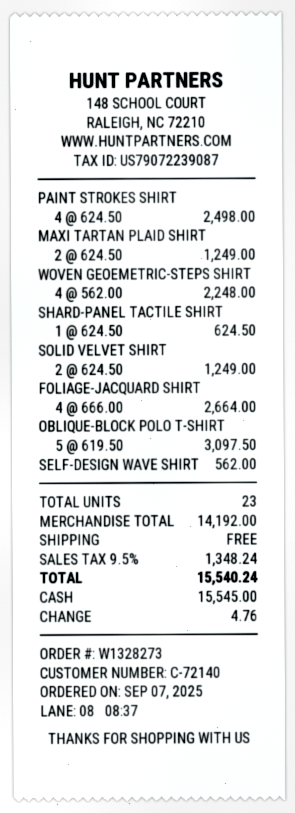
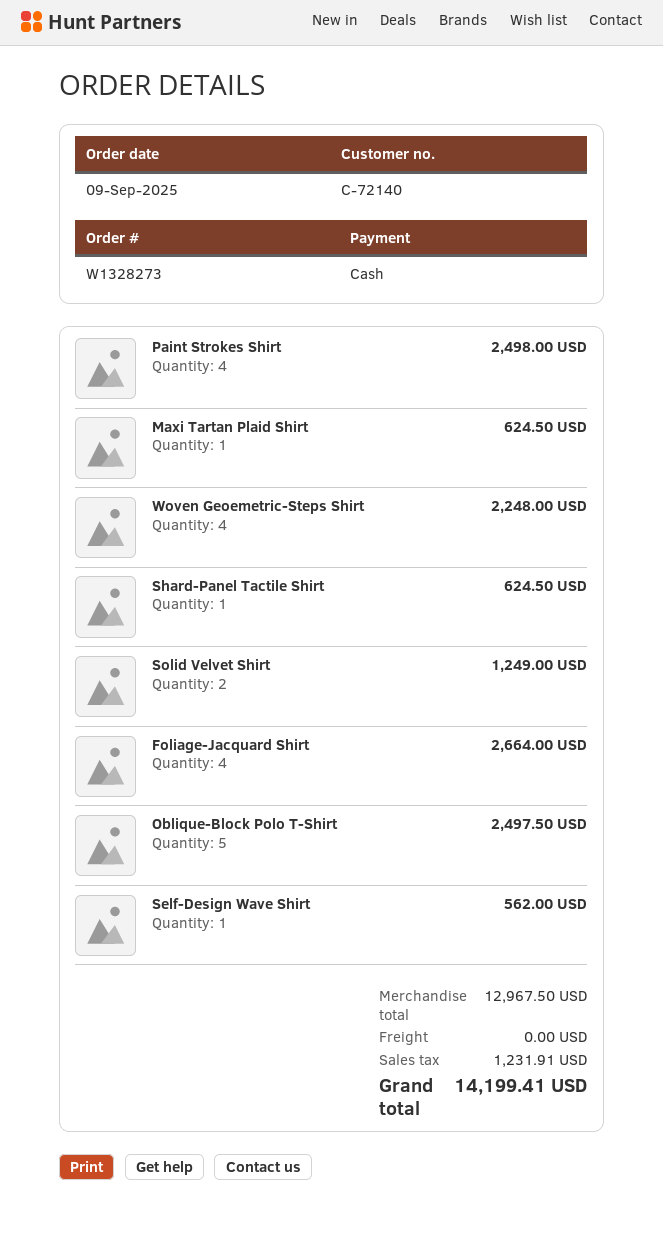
order date: 2025-09-07 -> 2025-09-09
MAXI TARTAN PLAID SHIRT: 2 for 1249.00 -> 1 for 624.50
OBLIQUE-BLOCK POLO T-SHIRT: 5 for 3097.50 -> 5 for 2497.50
subtotal: 14192.00 -> 12967.50
tax: 1348.24 -> 1231.91
total: 15540.24 -> 14199.41

